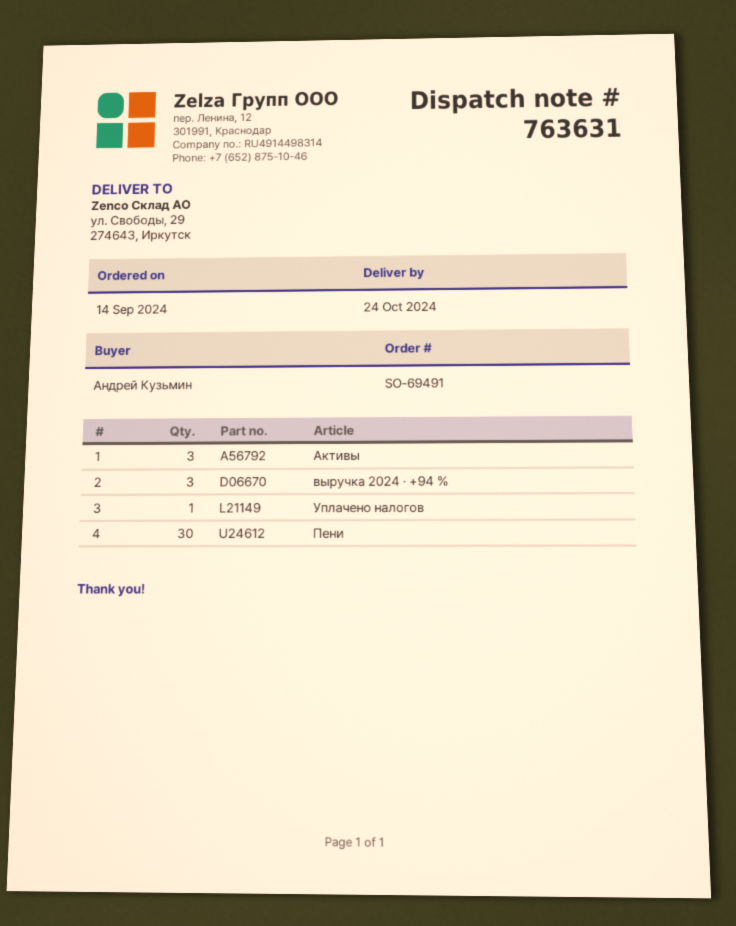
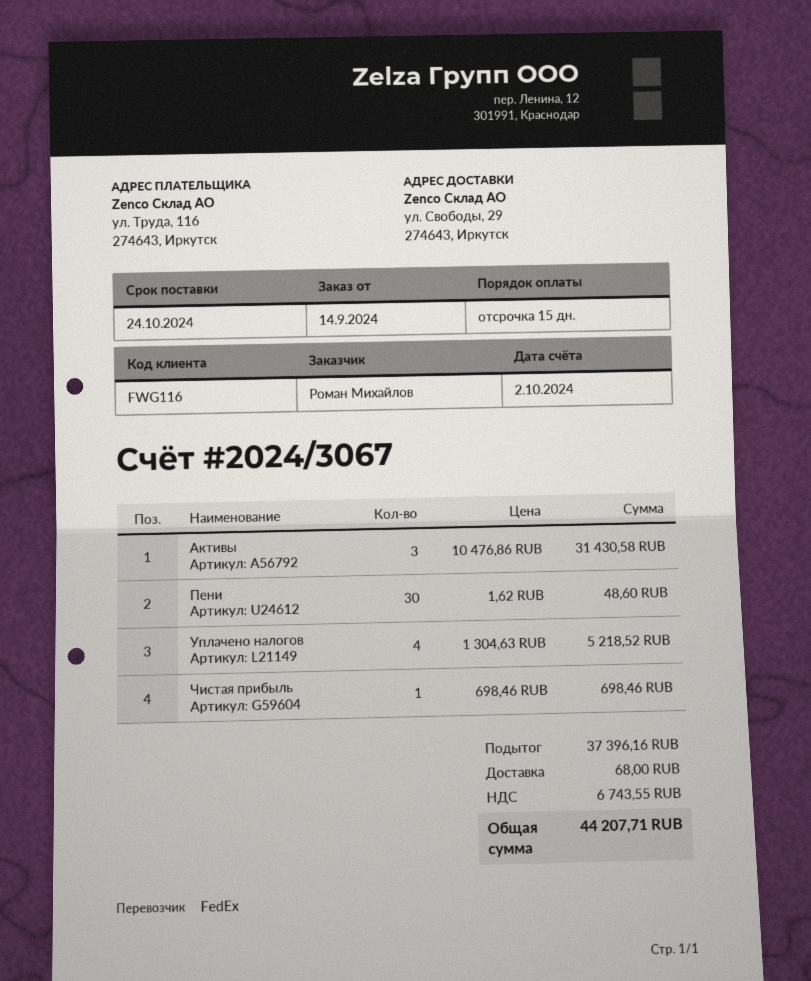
ordered by: Андрей Кузьмин -> Роман Михайлов
выручка 2024 · +94 %: 3 -> none
Уплачено налогов: 1 -> 4
Чистая прибыль: none -> 1

